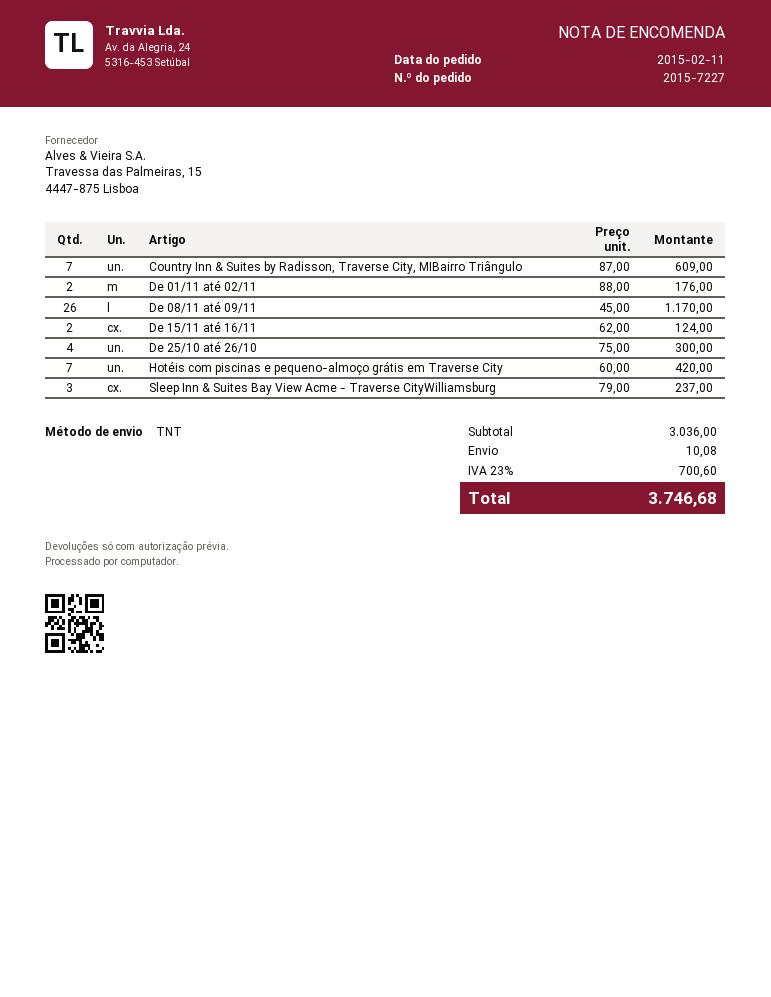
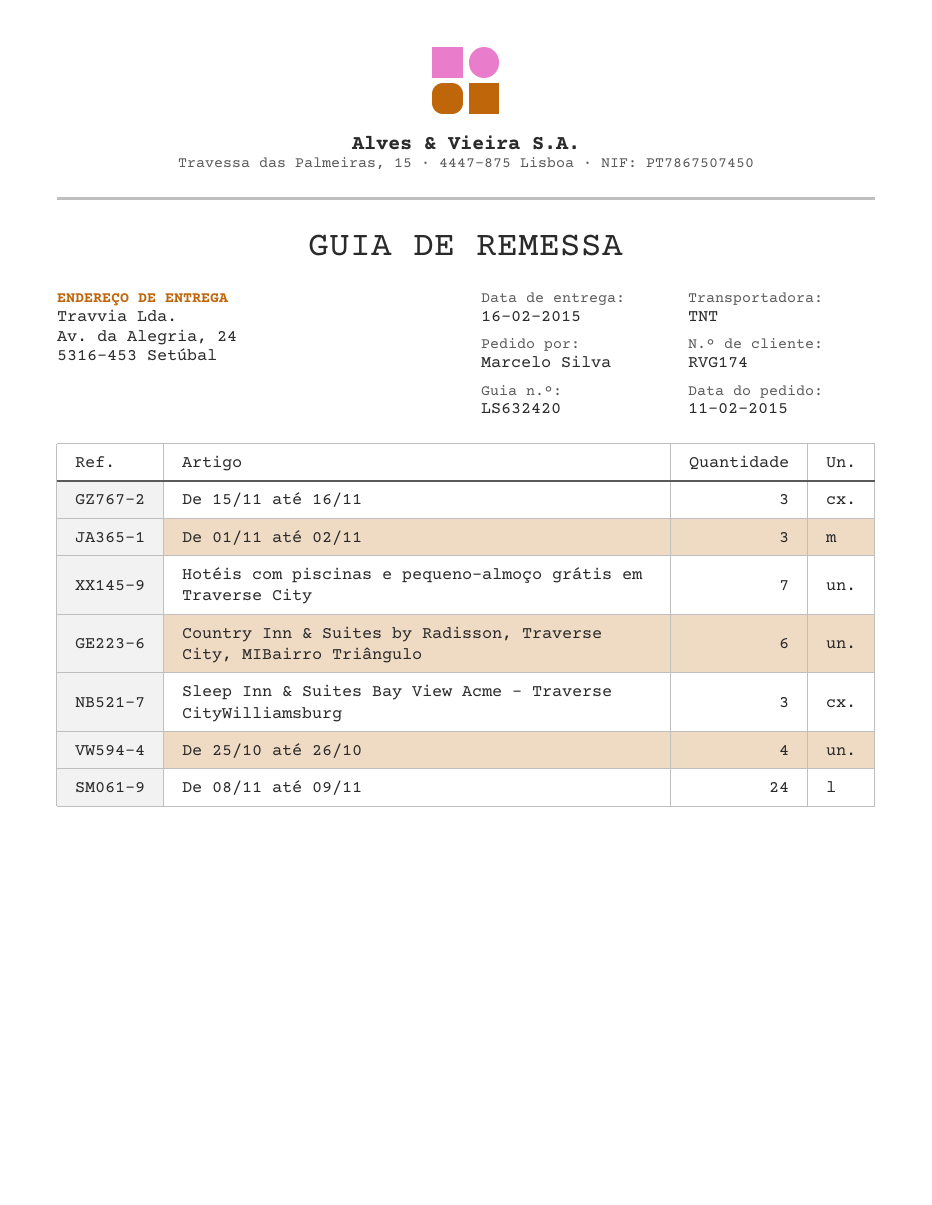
Country Inn & Suites by Radisson, Traverse City, MIBairro Triângulo: 7 -> 6
De 01/11 até 02/11: 2 -> 3
De 08/11 até 09/11: 26 -> 24
De 15/11 até 16/11: 2 -> 3

